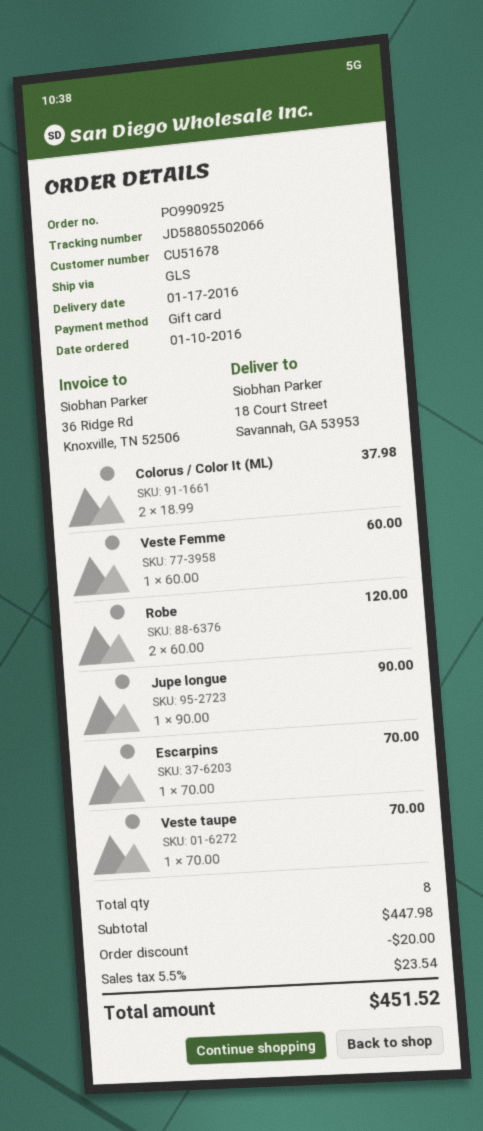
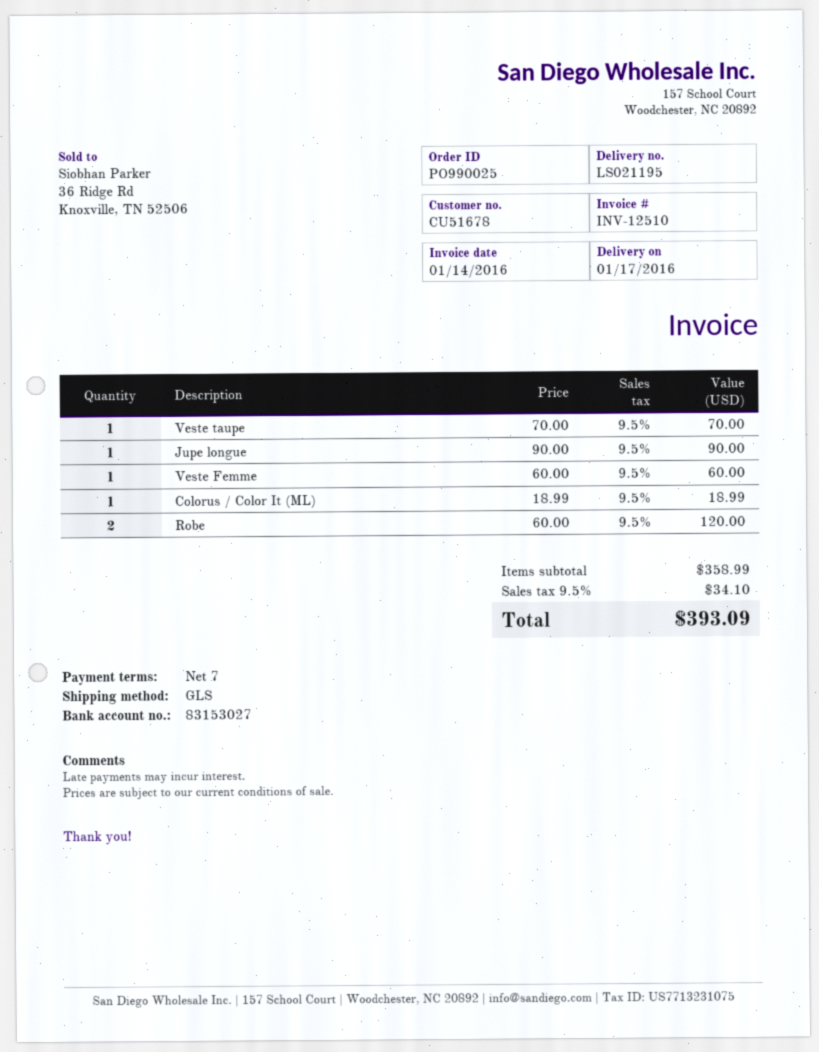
order number: PO990925 -> PO990025
Colorus / Color It (ML): 2 x 18.99 = 37.98 -> 1 x 18.99 = 18.99
Escarpins: 1 x 70.00 = 70.00 -> none
subtotal: 447.98 -> 358.99
discount: 20.00 -> none
tax: 5.5% = 23.54 -> 9.5% = 34.10
total: 451.52 -> 393.09

